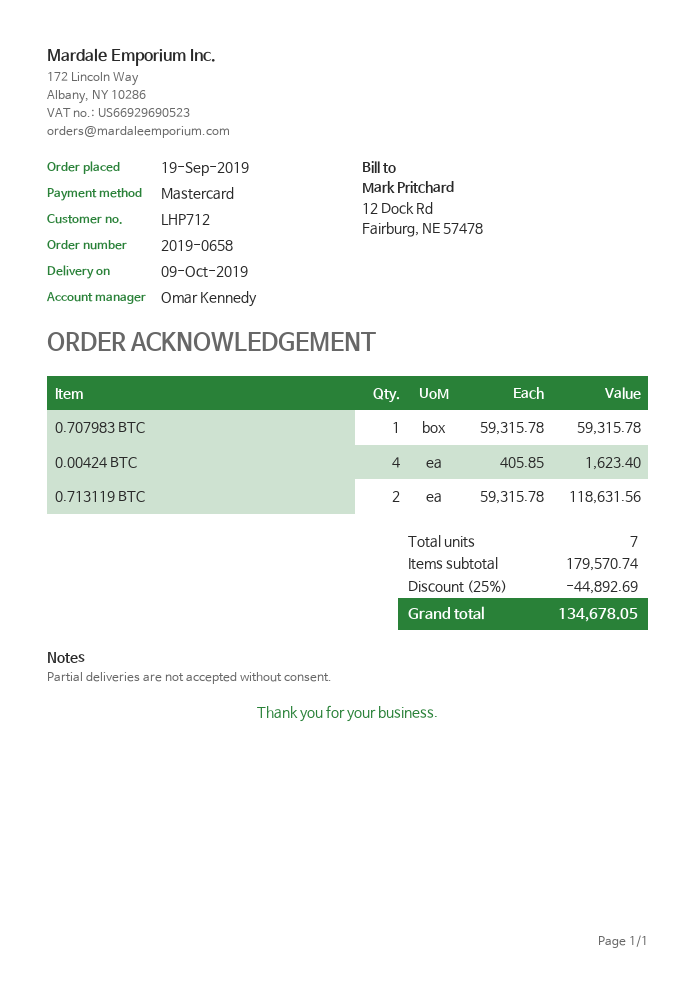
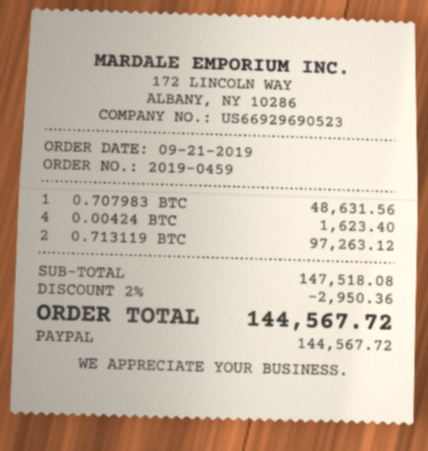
order number: 2019-0658 -> 2019-0459
order date: 2019-09-19 -> 2019-09-21
payment method: Mastercard -> PayPal
0.707983 BTC: 1 for 59315.78 -> 1 for 48631.56
0.713119 BTC: 2 for 118631.56 -> 2 for 97263.12
subtotal: 179570.74 -> 147518.08
discount: 25% = 44892.69 -> 2% = 2950.36
total: 134678.05 -> 144567.72

